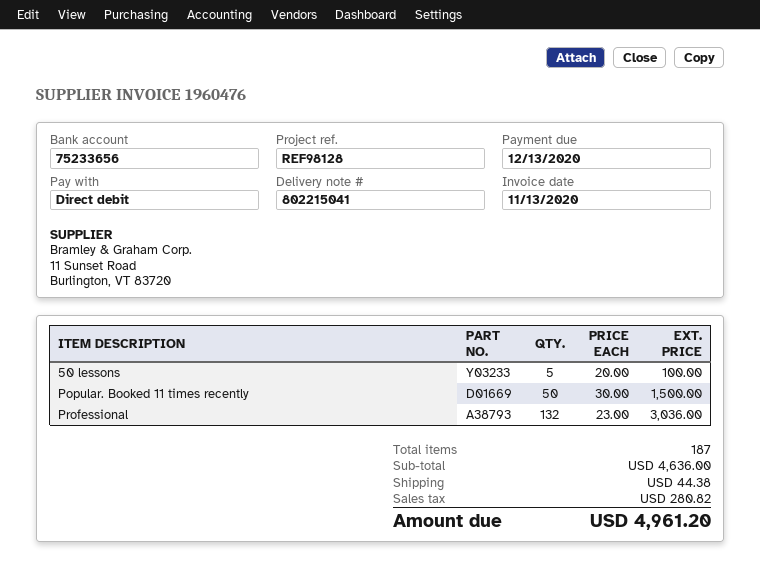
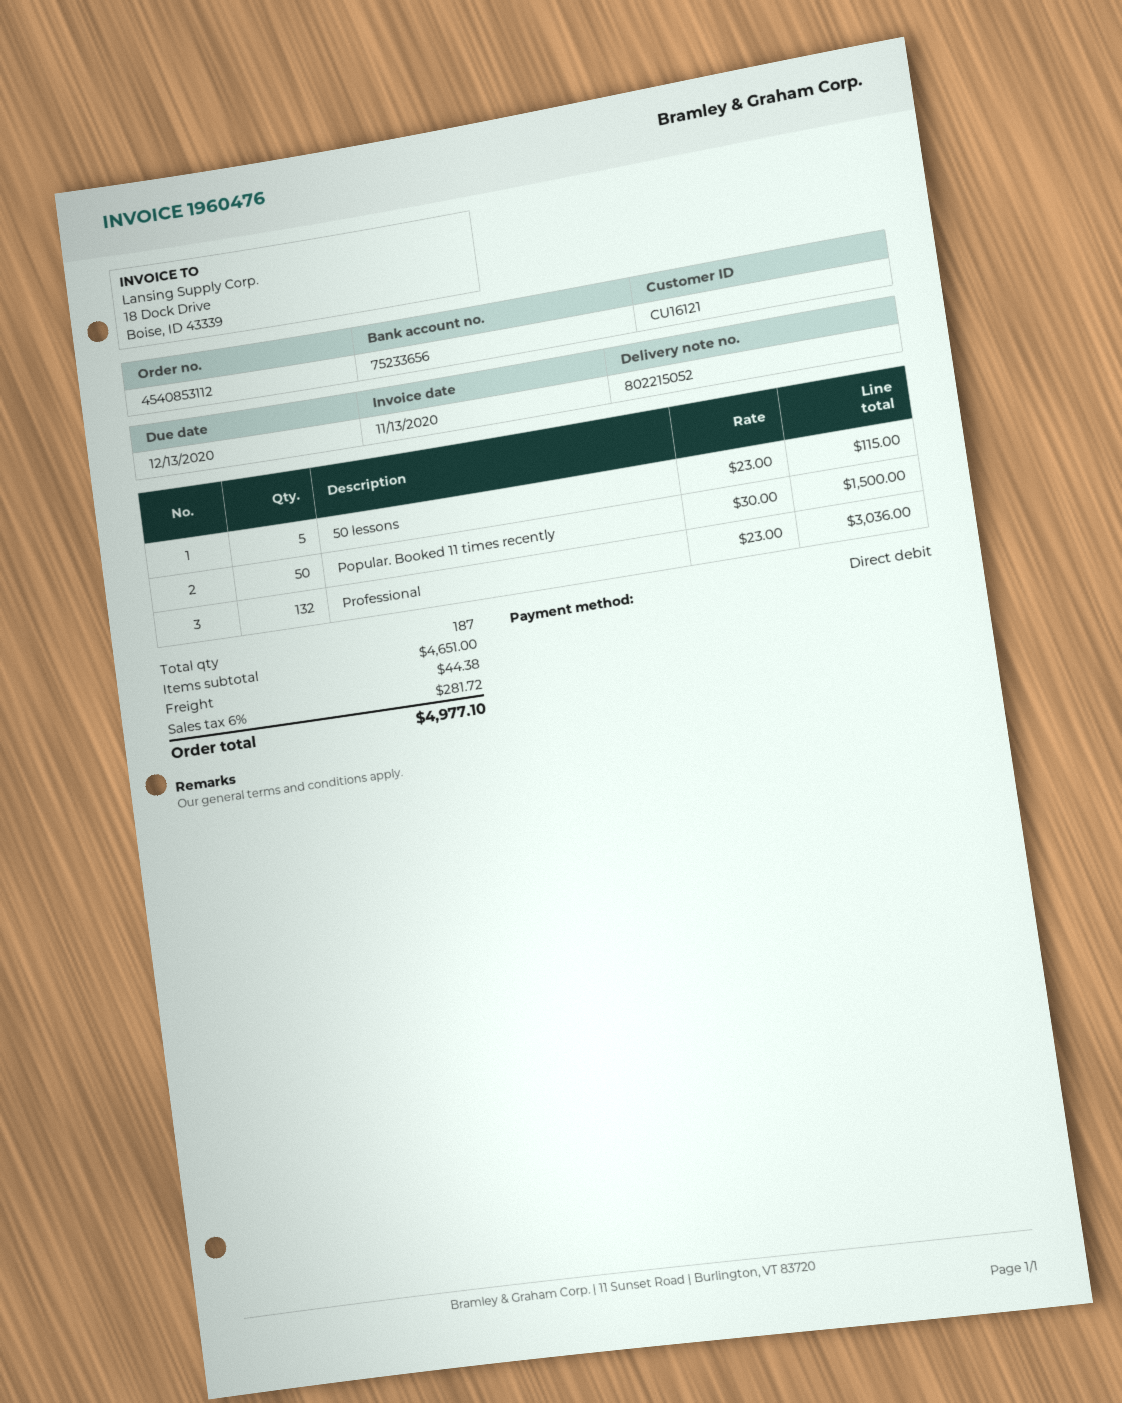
delivery note number: 802215041 -> 802215052
50 lessons: 5 x 20.00 = 100.00 -> 5 x 23.00 = 115.00
subtotal: 4636.00 -> 4651.00
tax: 280.82 -> 281.72
total: 4961.20 -> 4977.10

